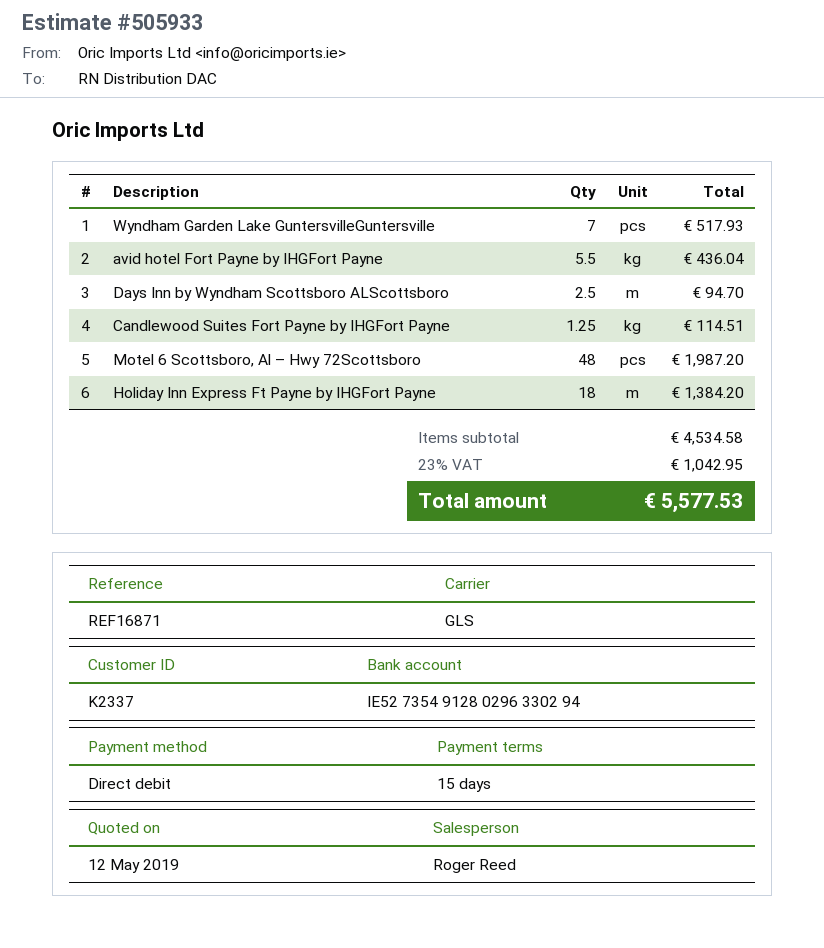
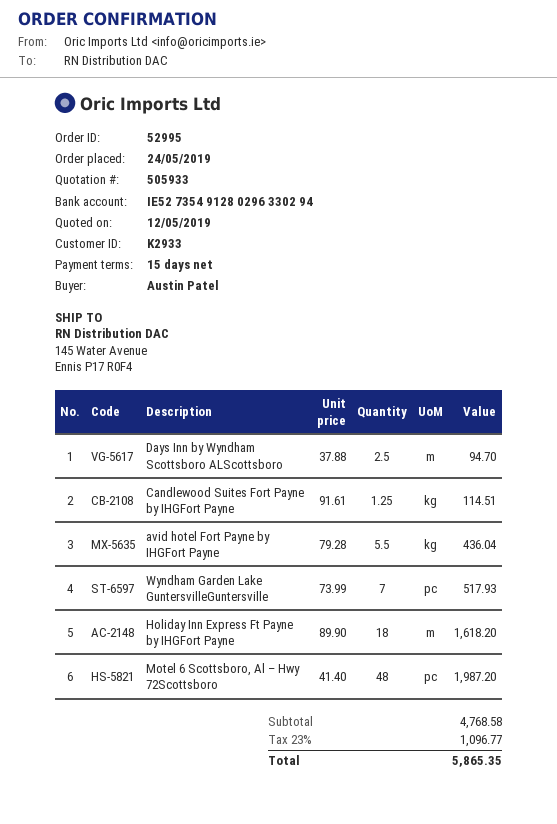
customer number: K2337 -> K2933
Holiday Inn Express Ft Payne by IHGFort Payne: 18 for 1384.20 -> 18 for 1618.20
subtotal: 4534.58 -> 4768.58
tax: 23% = 1042.95 -> 23% = 1096.77
total: 5577.53 -> 5865.35

